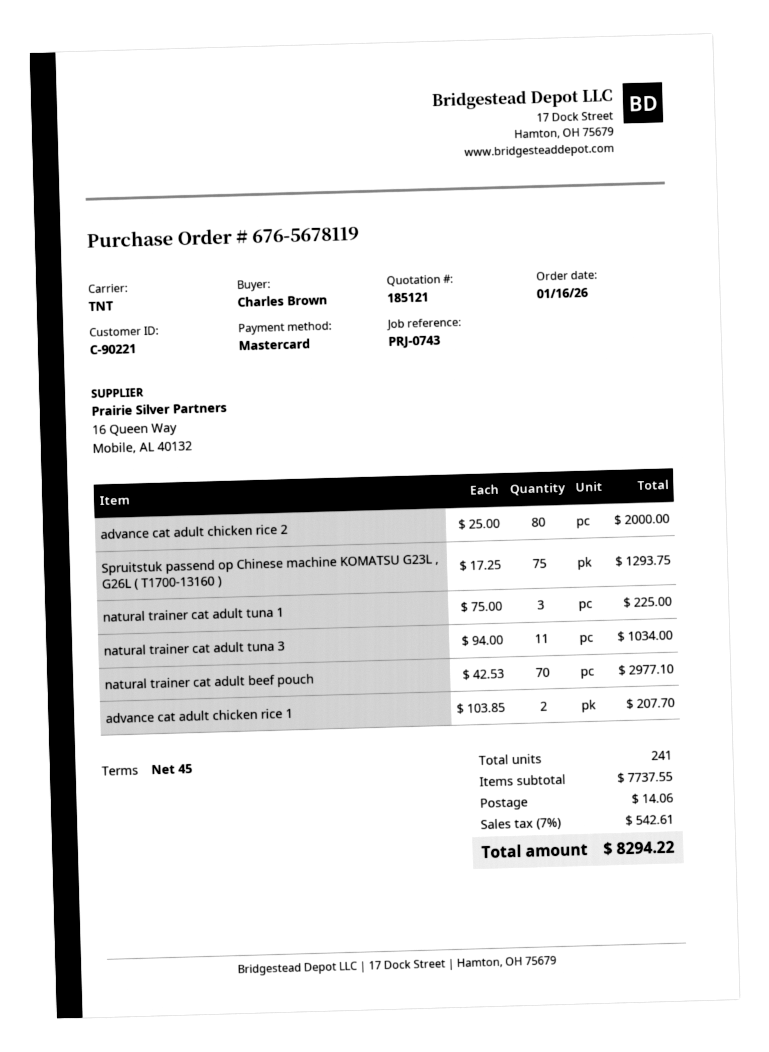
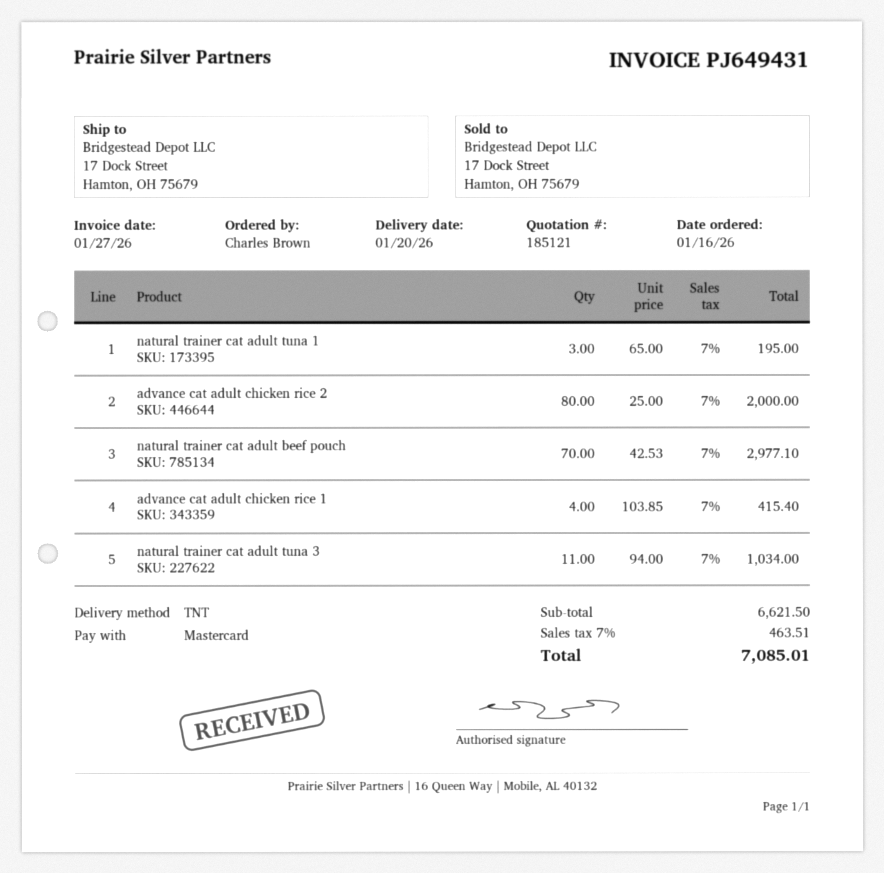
Spruitstuk passend op Chinese machine KOMATSU G23L , G26L ( T1700-13160 ): 75 x 17.25 = 1293.75 -> none
natural trainer cat adult tuna 1: 3 x 75.00 = 225.00 -> 3 x 65.00 = 195.00
advance cat adult chicken rice 1: 2 x 103.85 = 207.70 -> 4 x 103.85 = 415.40
subtotal: 7737.55 -> 6621.50
shipping: 14.06 -> none
tax: 7% = 542.61 -> 7% = 463.51
total: 8294.22 -> 7085.01

